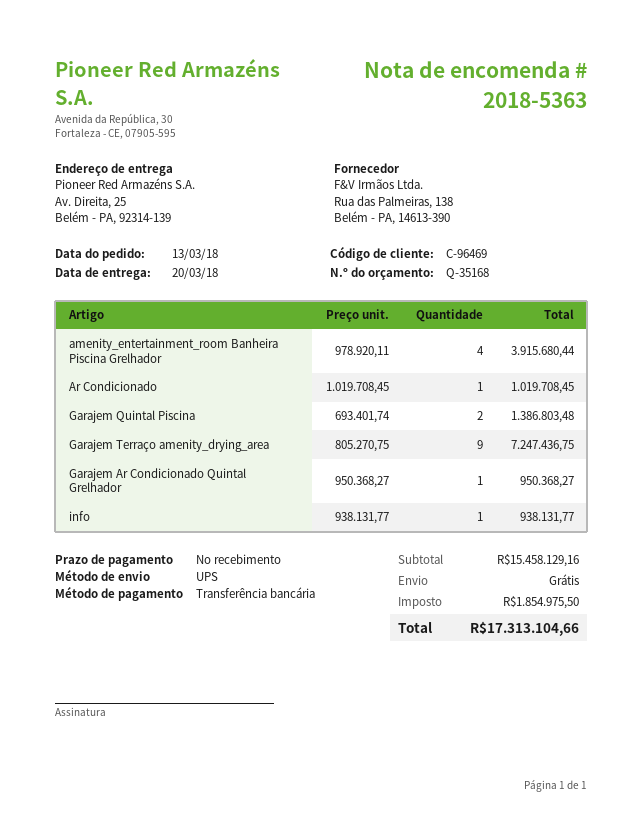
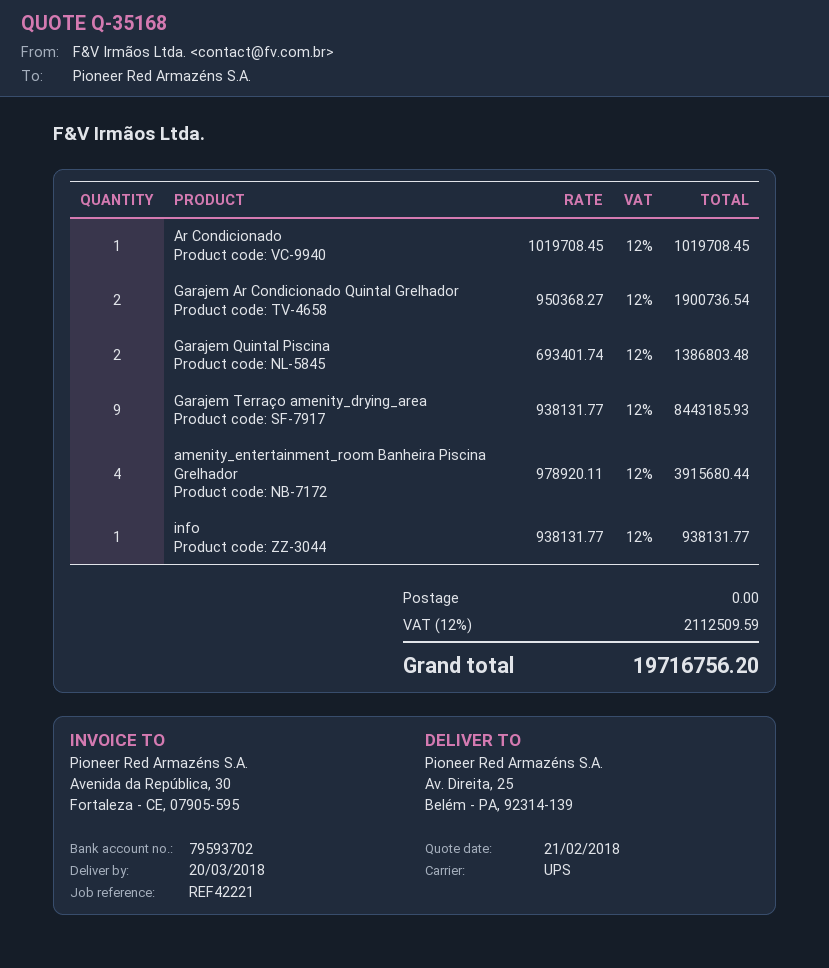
Garajem Terraço amenity_drying_area: 9 x 805270.75 = 7247436.75 -> 9 x 938131.77 = 8443185.93
Garajem Ar Condicionado Quintal Grelhador: 1 x 950368.27 = 950368.27 -> 2 x 950368.27 = 1900736.54
tax: 1854975.50 -> 2112509.59
total: 17313104.66 -> 19716756.20

